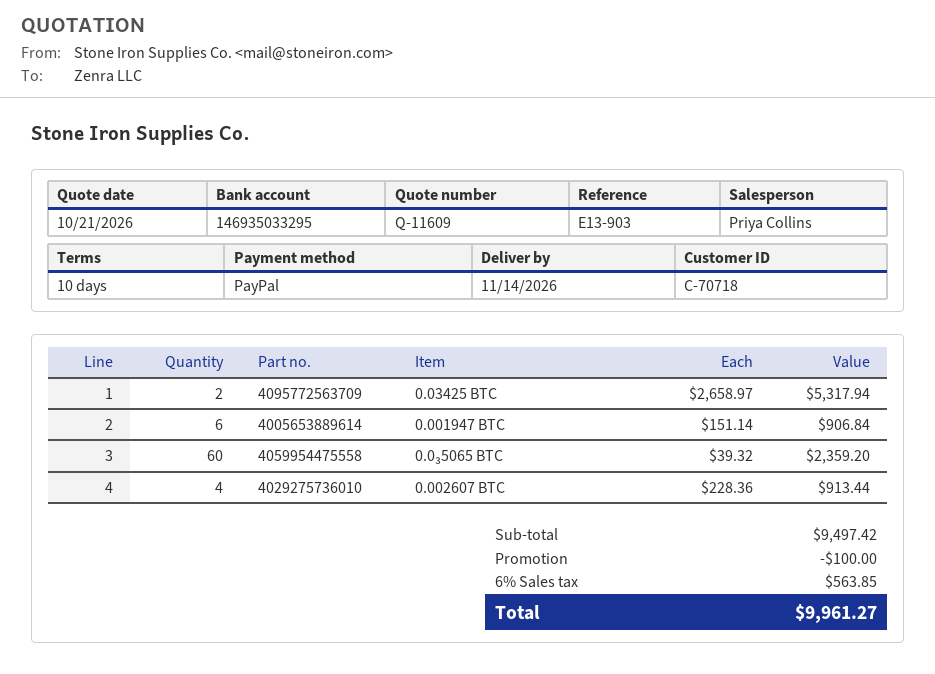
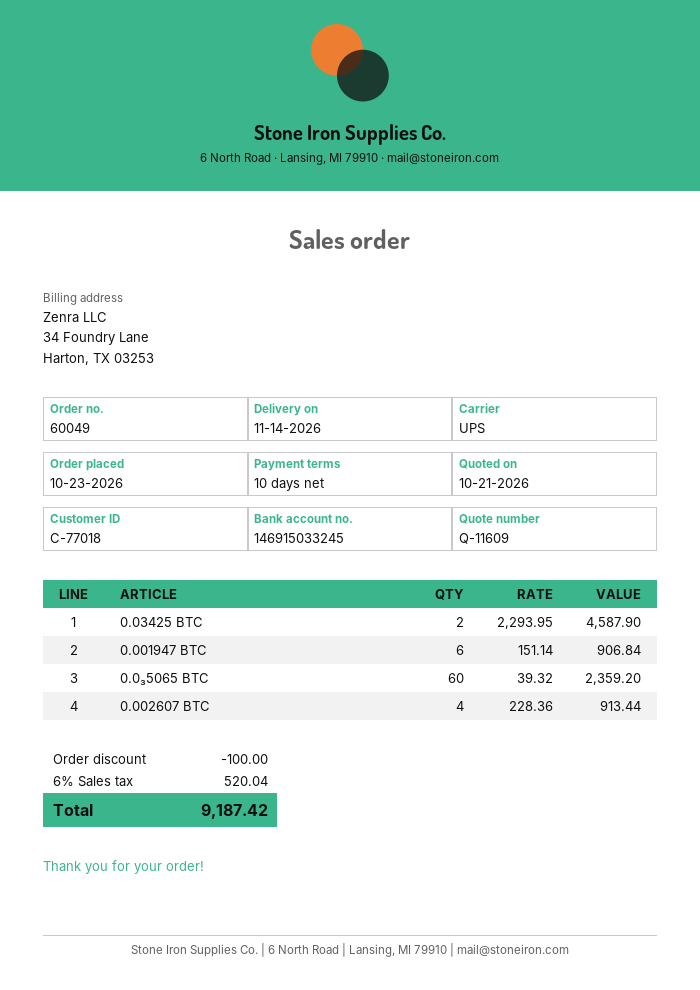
customer number: C-70718 -> C-77018
bank account: 146935033295 -> 146915033245
0.03425 BTC: 2 x 2658.97 = 5317.94 -> 2 x 2293.95 = 4587.90
tax: 6% = 563.85 -> 6% = 520.04
total: 9961.27 -> 9187.42

